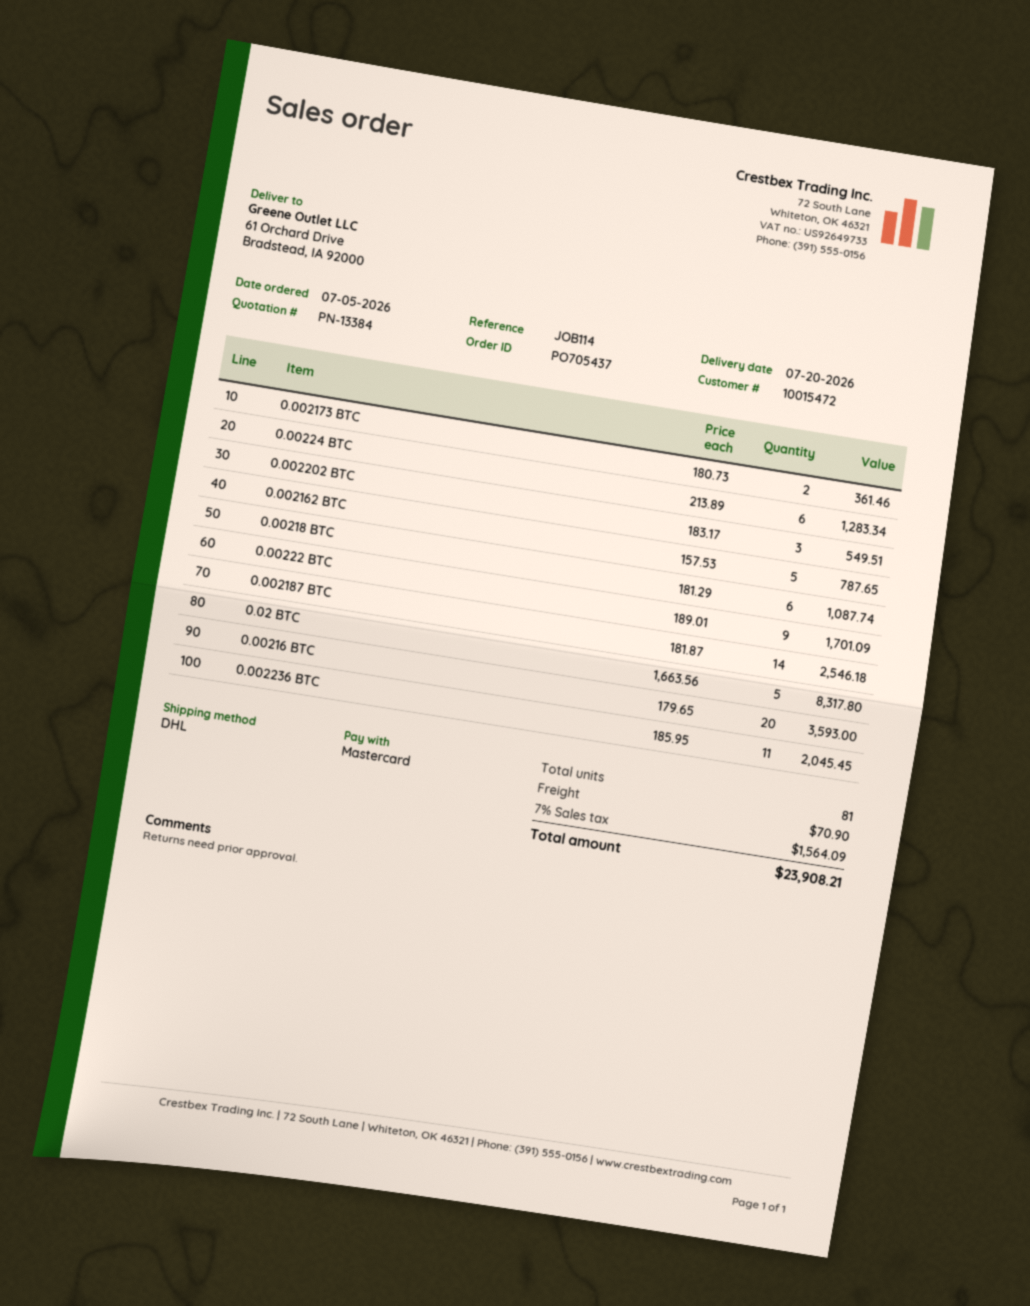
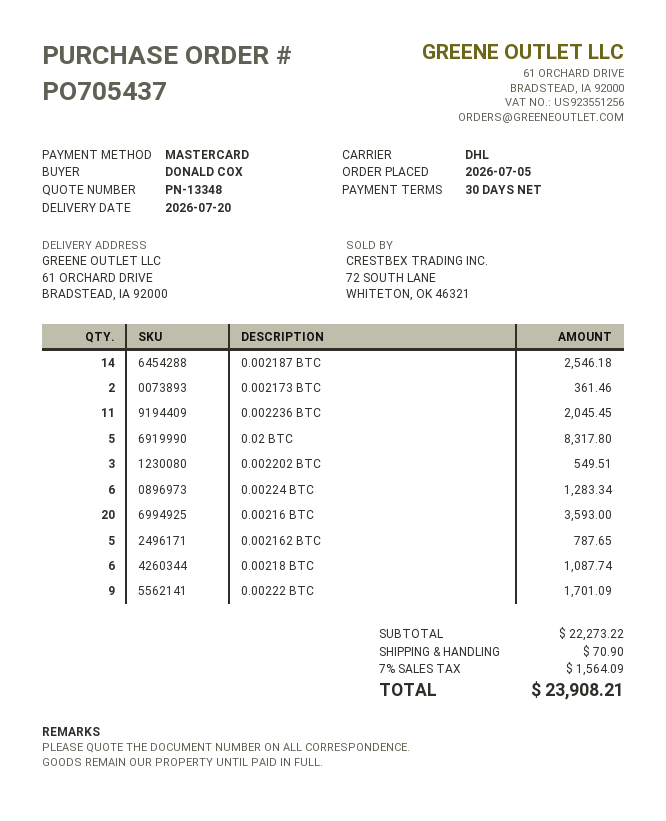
quote number: PN-13384 -> PN-13348

